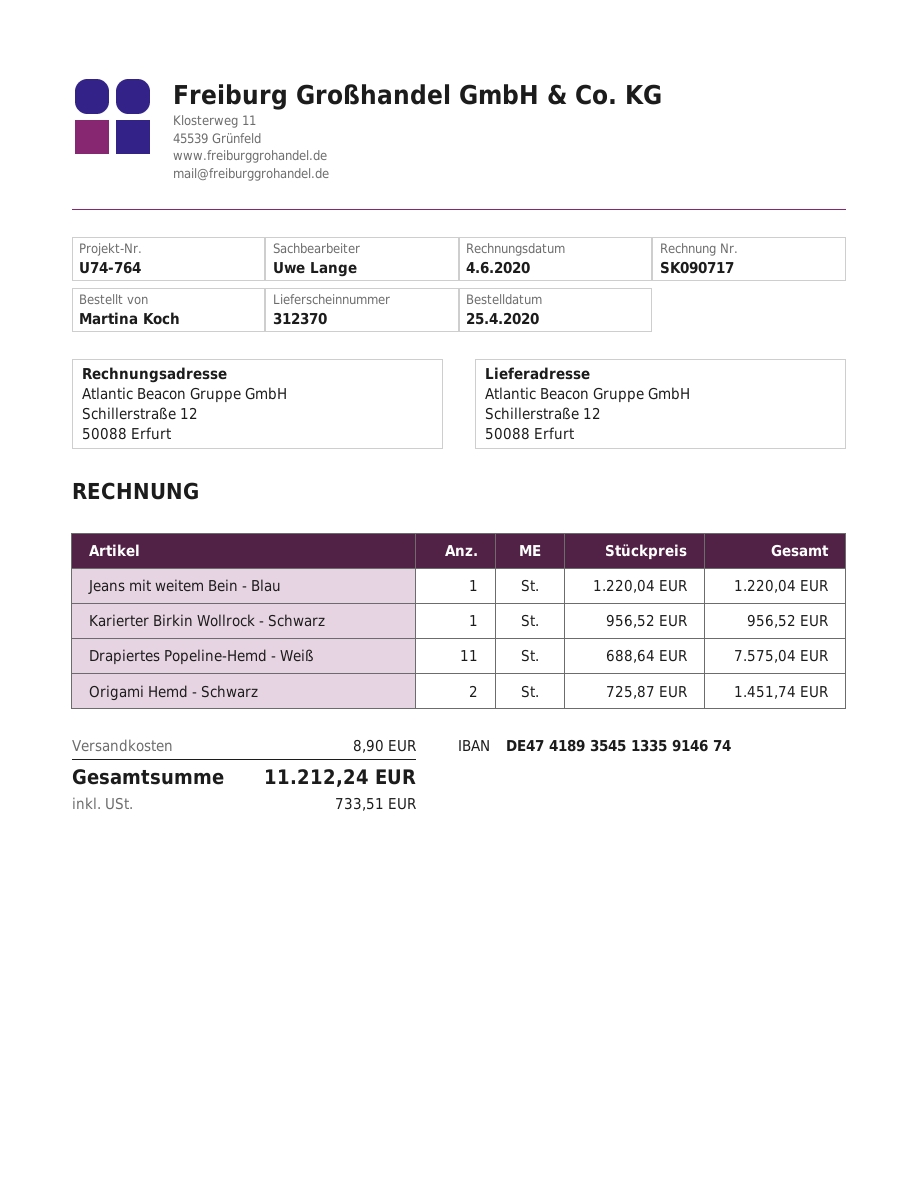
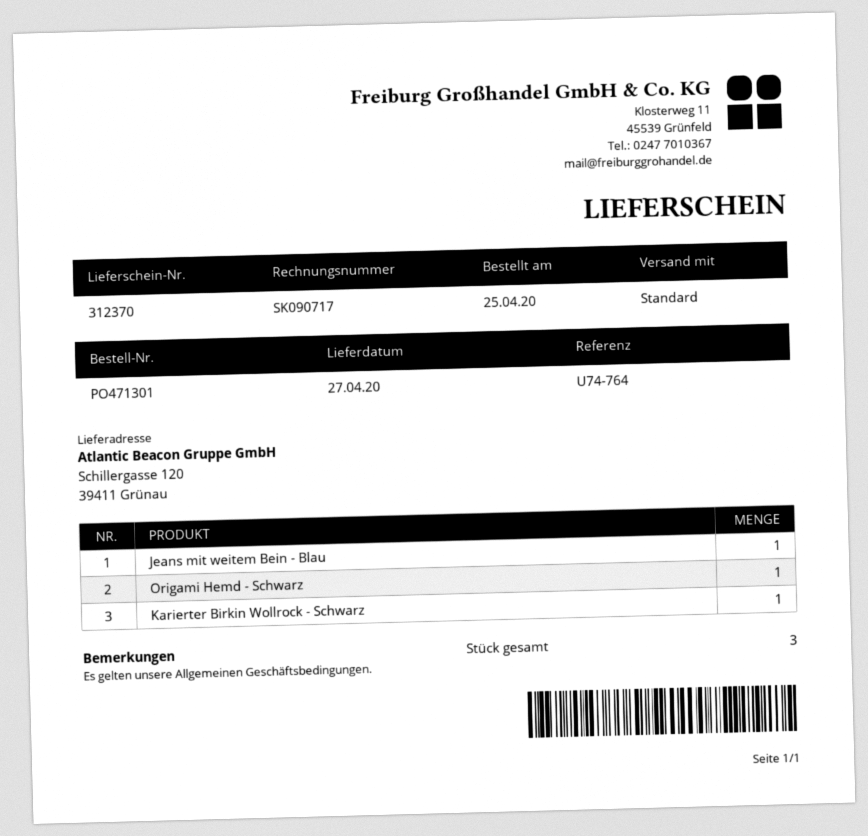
ship to: Schillerstraße 12, 50088 Erfurt -> Schillergasse 120, 39411 Grünau
Drapiertes Popeline-Hemd - Weiß: 11 -> none
Origami Hemd - Schwarz: 2 -> 1

